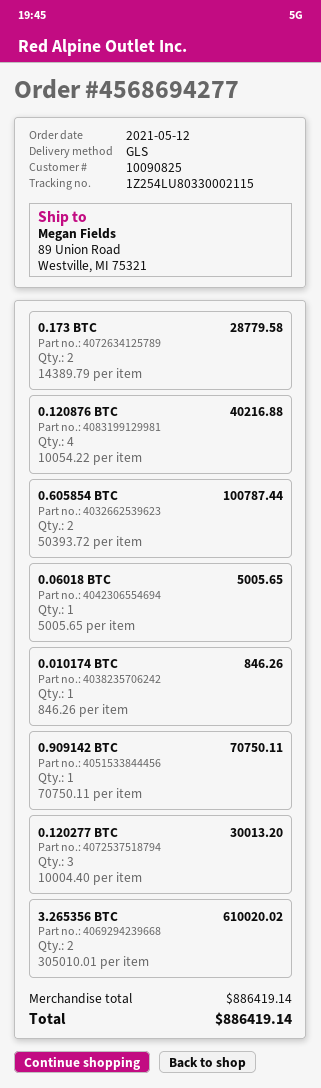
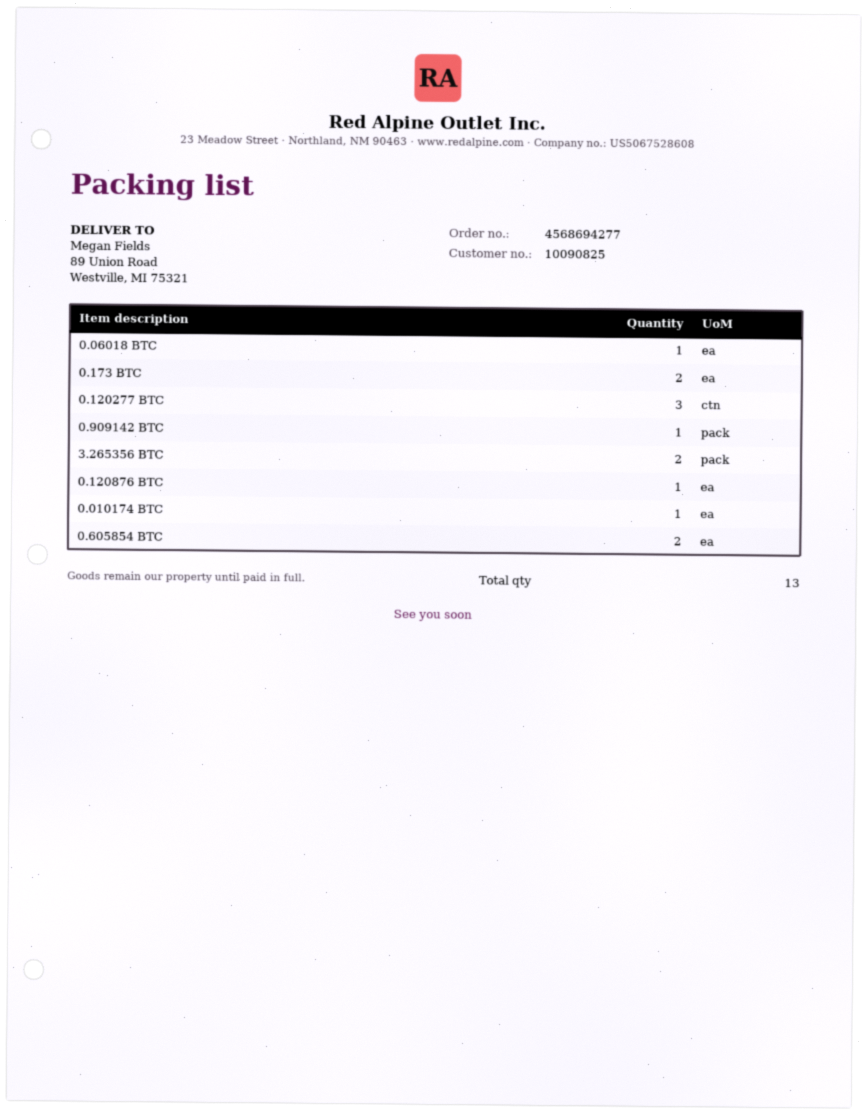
0.120876 BTC: 4 -> 1

